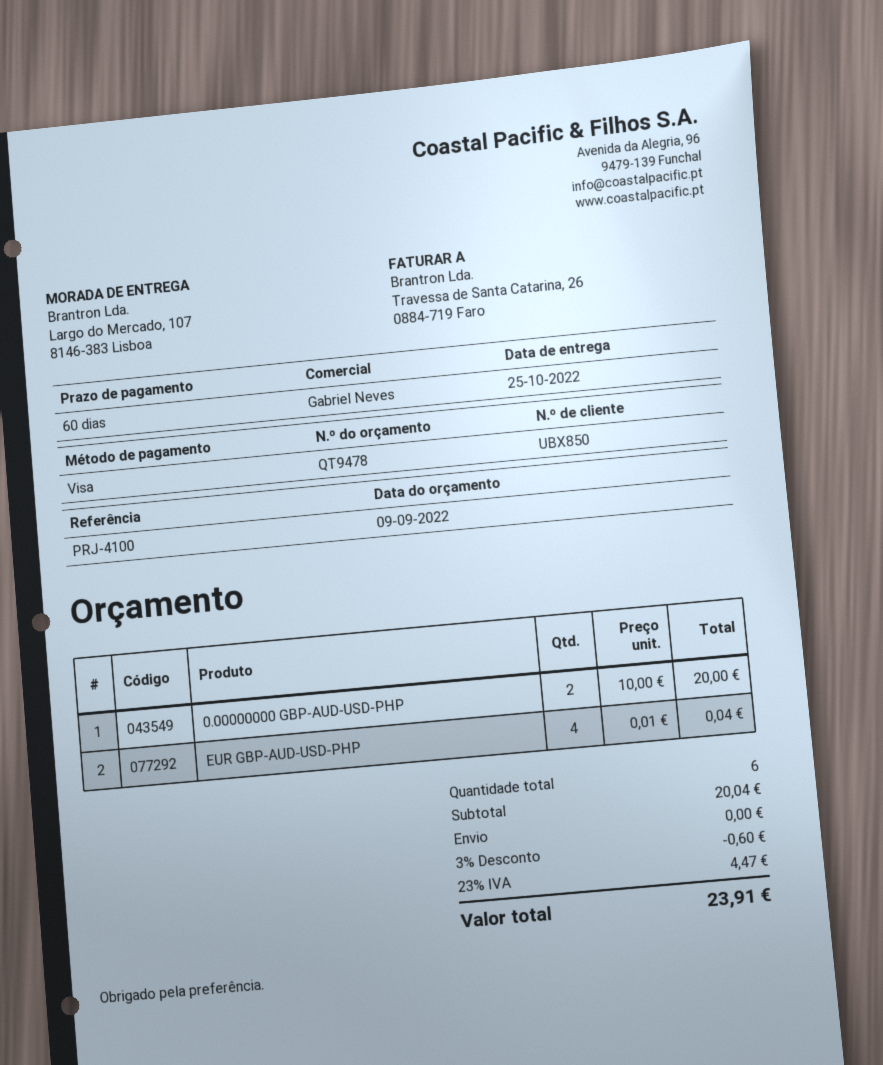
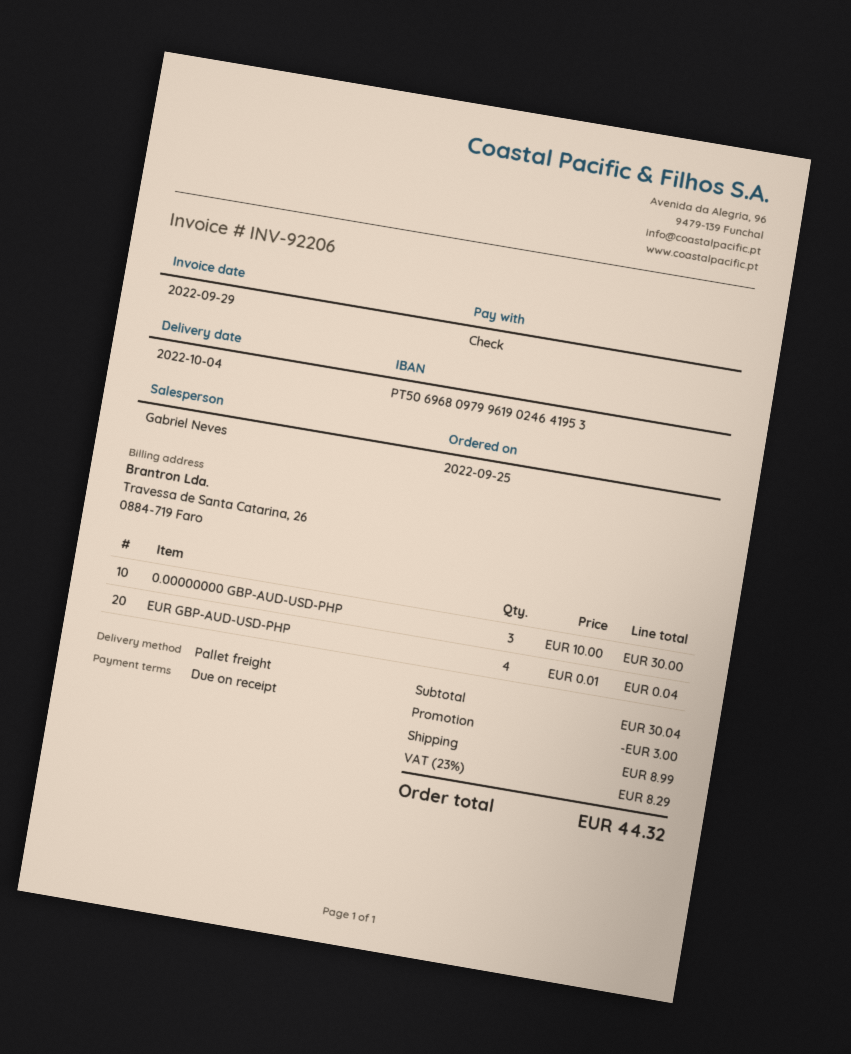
delivery date: 2022-10-25 -> 2022-10-04
payment terms: 60 days -> on receipt
payment method: Visa -> cheque
0.00000000 GBP-AUD-USD-PHP: 2 x 10.00 = 20.00 -> 3 x 10.00 = 30.00
subtotal: 20.04 -> 30.04
discount: 0.60 -> 3.00
shipping: 0.00 -> 8.99
tax: 23% = 4.47 -> 23% = 8.29
total: 23.91 -> 44.32

